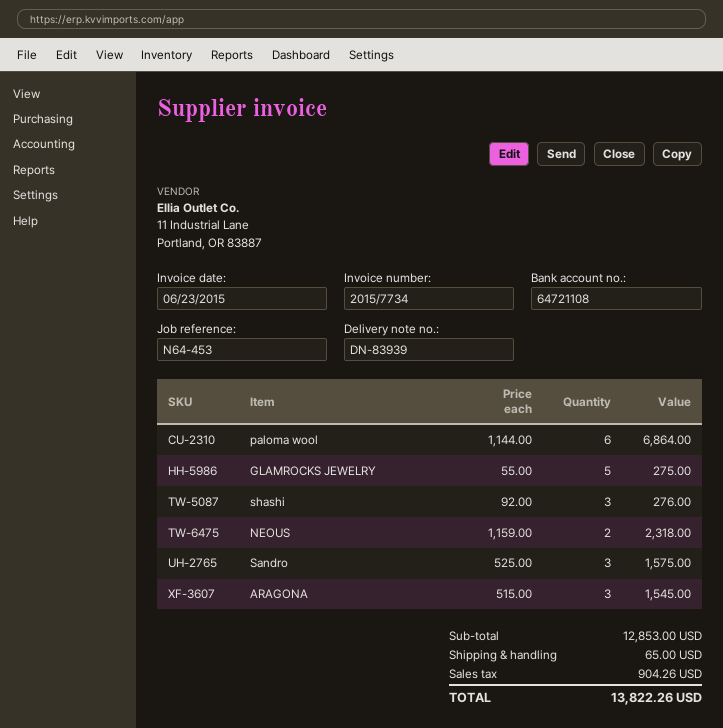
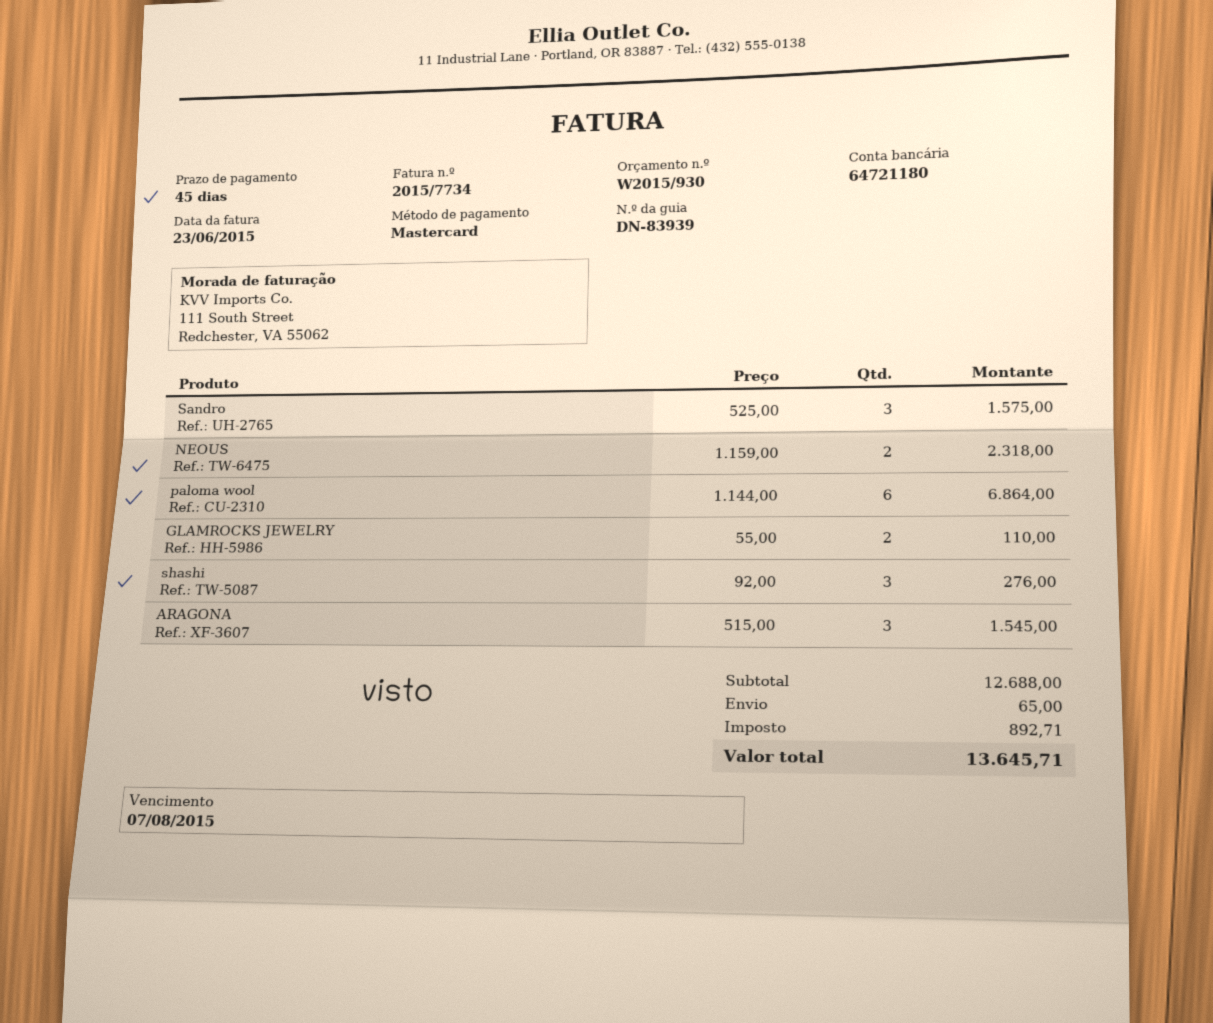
bank account: 64721108 -> 64721180
GLAMROCKS JEWELRY: 5 x 55.00 = 275.00 -> 2 x 55.00 = 110.00
subtotal: 12853.00 -> 12688.00
tax: 904.26 -> 892.71
total: 13822.26 -> 13645.71

